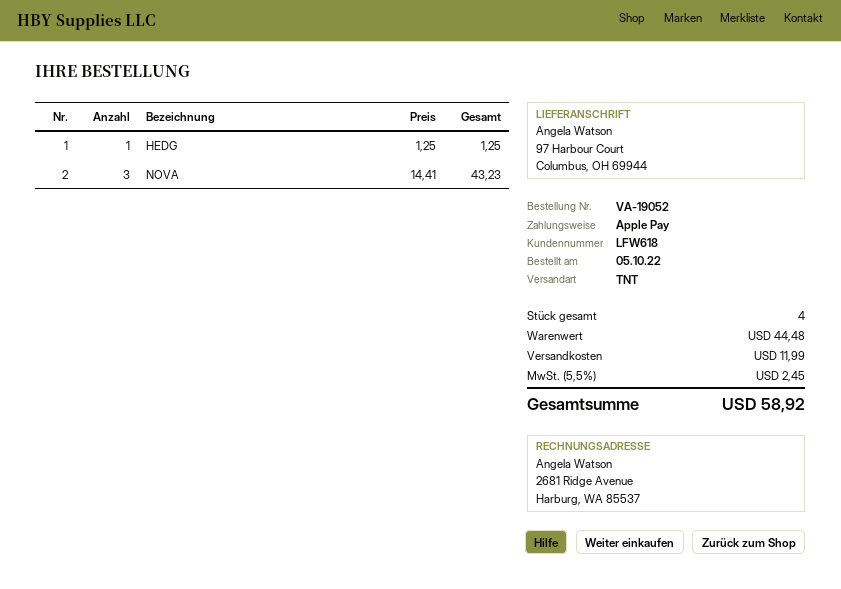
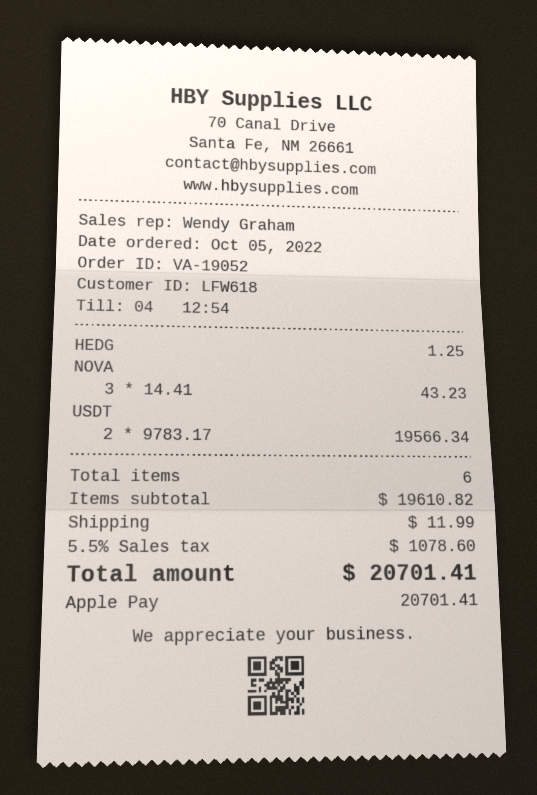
USDT: none -> 2 x 9783.17 = 19566.34
total quantity: 4 -> 6
subtotal: 44.48 -> 19610.82
tax: 5.5% = 2.45 -> 5.5% = 1078.60
total: 58.92 -> 20701.41

